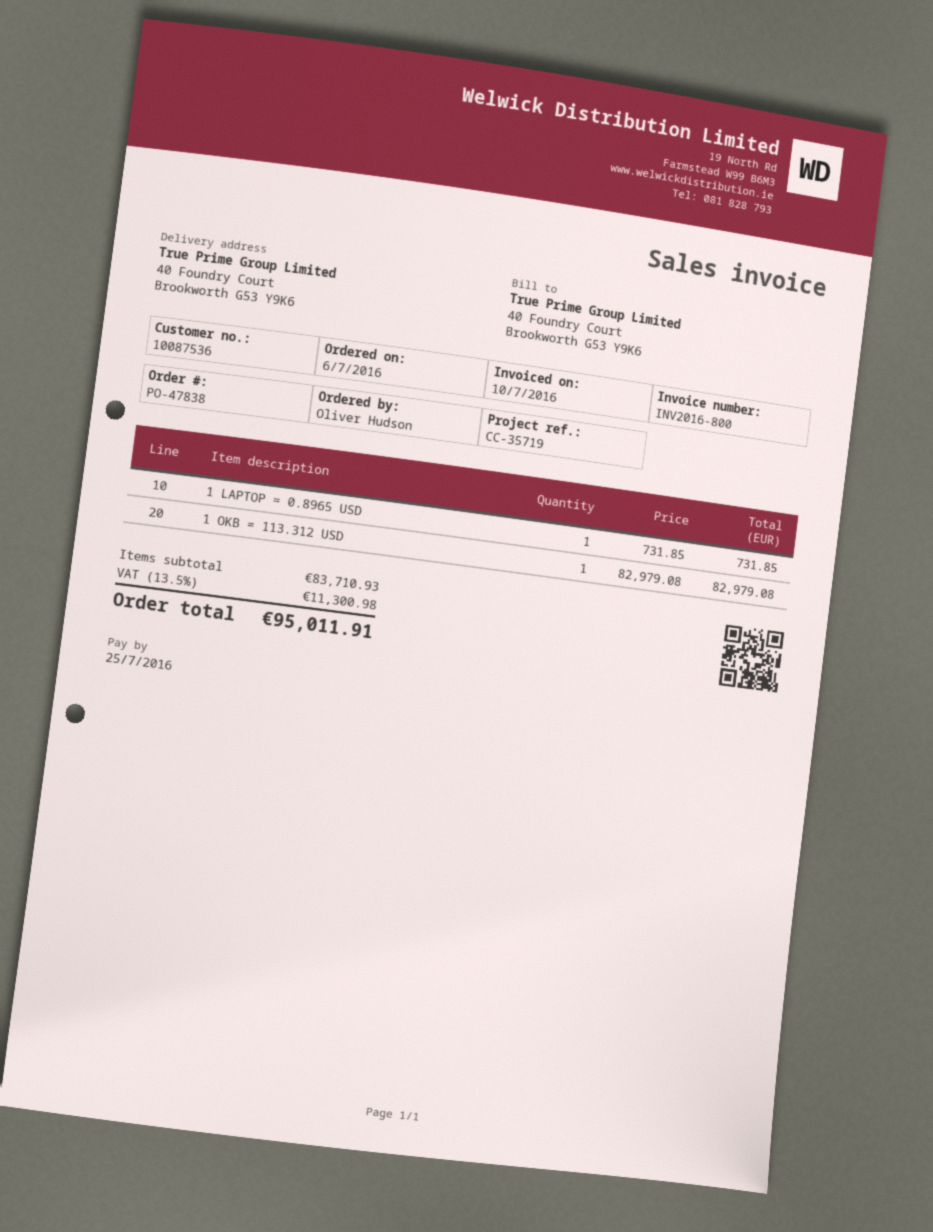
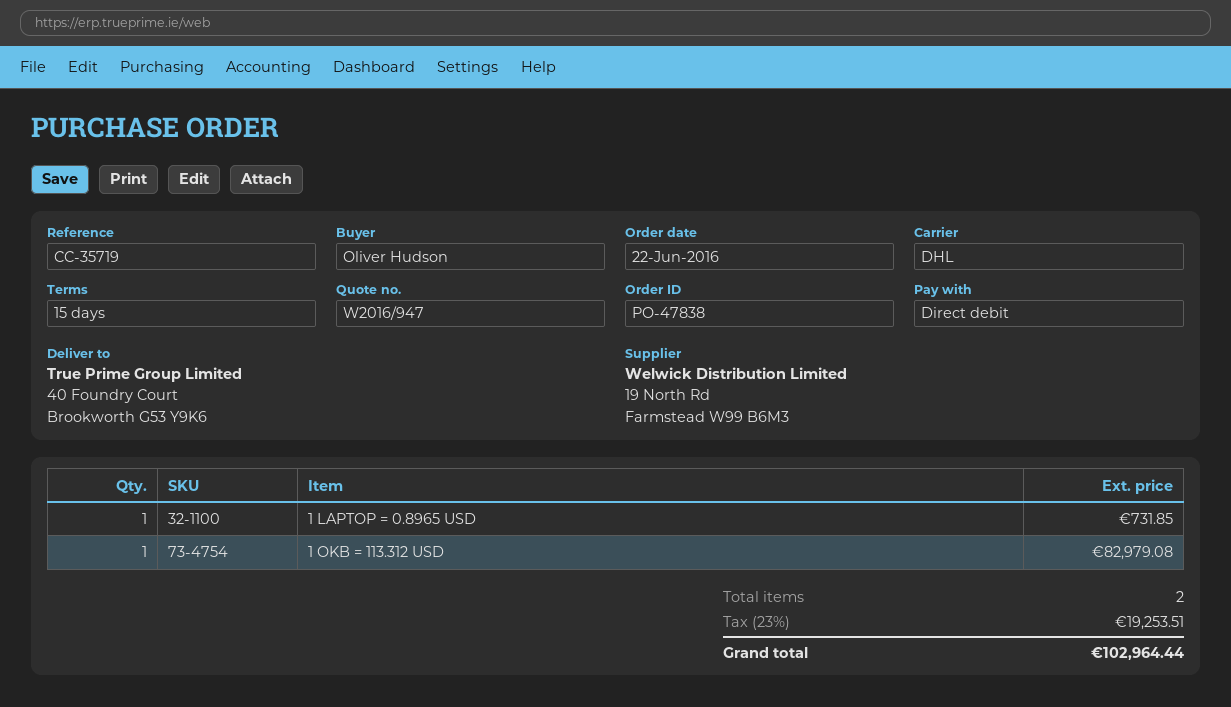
order date: 2016-07-06 -> 2016-06-22
tax: 13.5% = 11300.98 -> 23% = 19253.51
total: 95011.91 -> 102964.44

